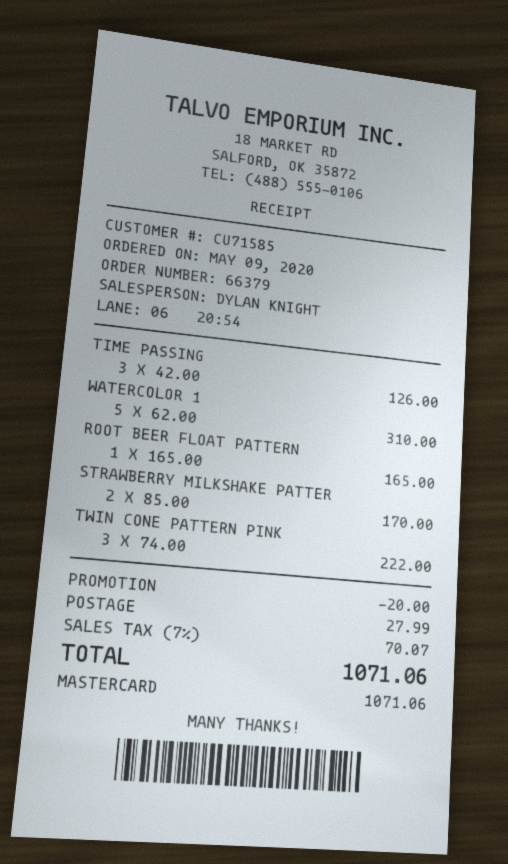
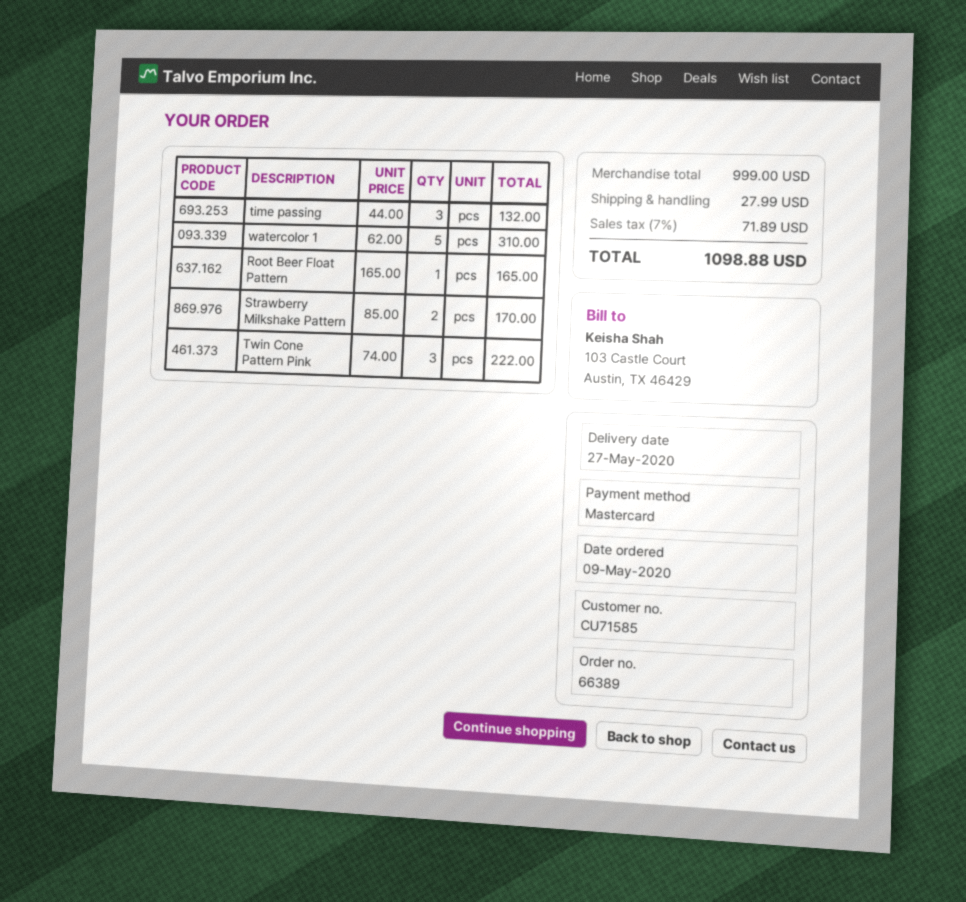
order number: 66379 -> 66389
TIME PASSING: 3 x 42.00 = 126.00 -> 3 x 44.00 = 132.00
discount: 20.00 -> none
tax: 7% = 70.07 -> 7% = 71.89
total: 1071.06 -> 1098.88

